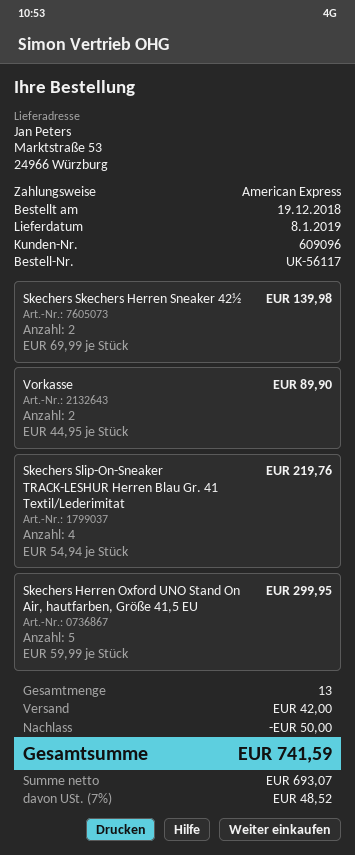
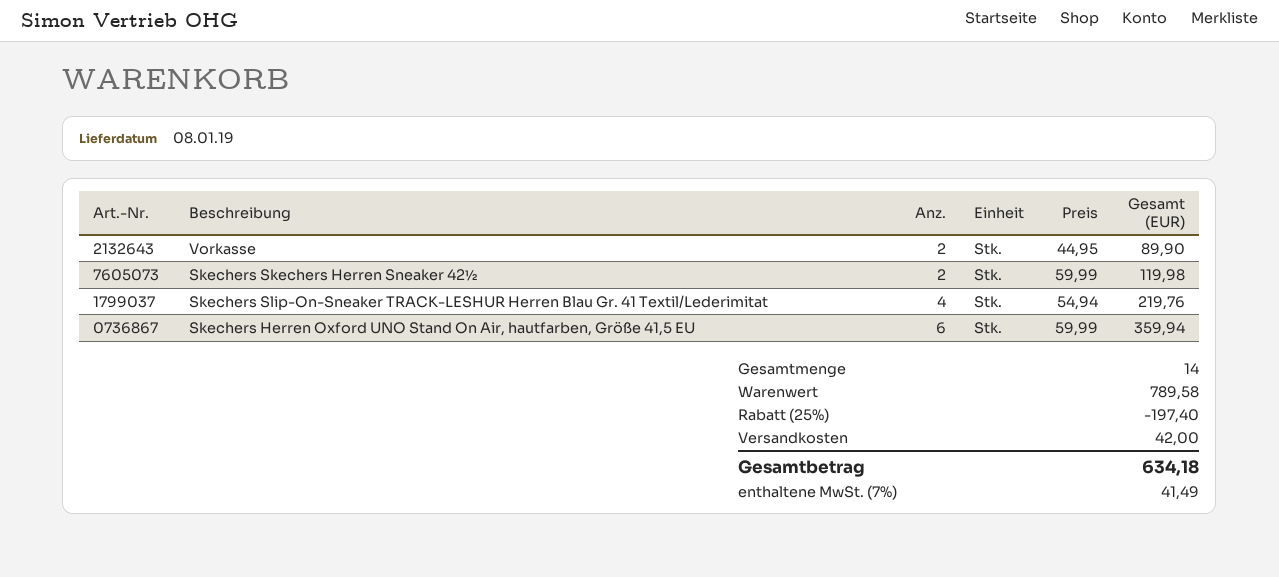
Skechers Skechers Herren Sneaker 42½: 2 x 69.99 = 139.98 -> 2 x 59.99 = 119.98
Skechers Herren Oxford UNO Stand On Air, hautfarben, Größe 41,5 EU: 5 x 59.99 = 299.95 -> 6 x 59.99 = 359.94
total quantity: 13 -> 14
discount: 50.00 -> 197.40
tax: 7% = 48.52 -> 7% = 41.49
total: 741.59 -> 634.18

